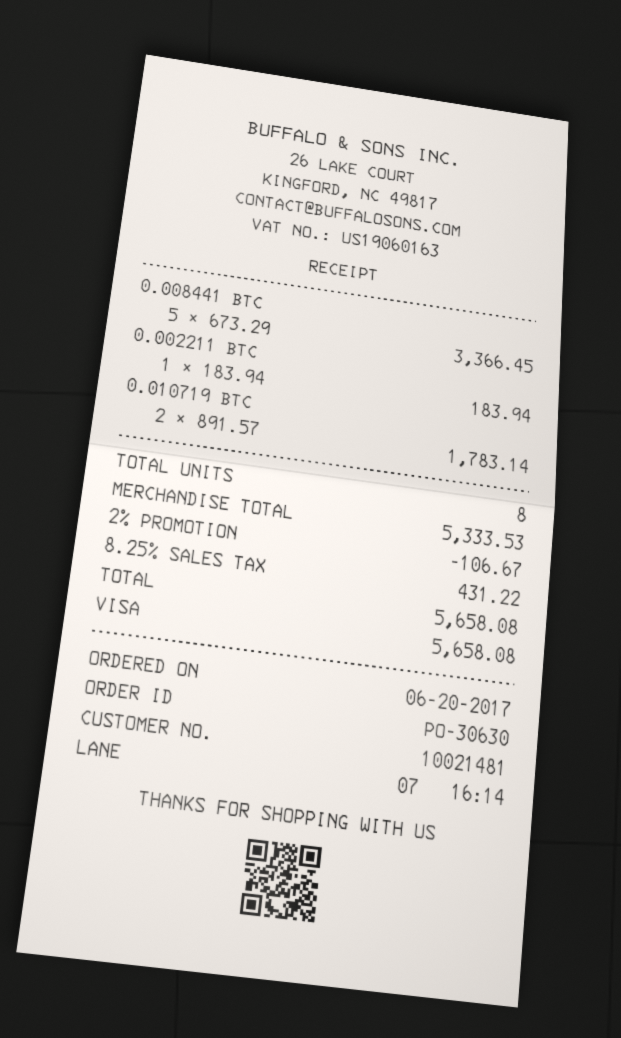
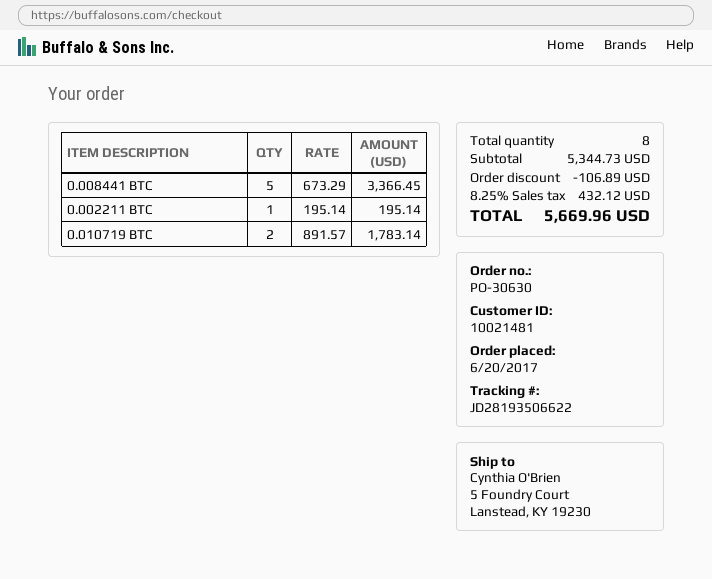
0.002211 BTC: 1 x 183.94 = 183.94 -> 1 x 195.14 = 195.14
subtotal: 5333.53 -> 5344.73
discount: 106.67 -> 106.89
tax: 8.25% = 431.22 -> 8.25% = 432.12
total: 5658.08 -> 5669.96

